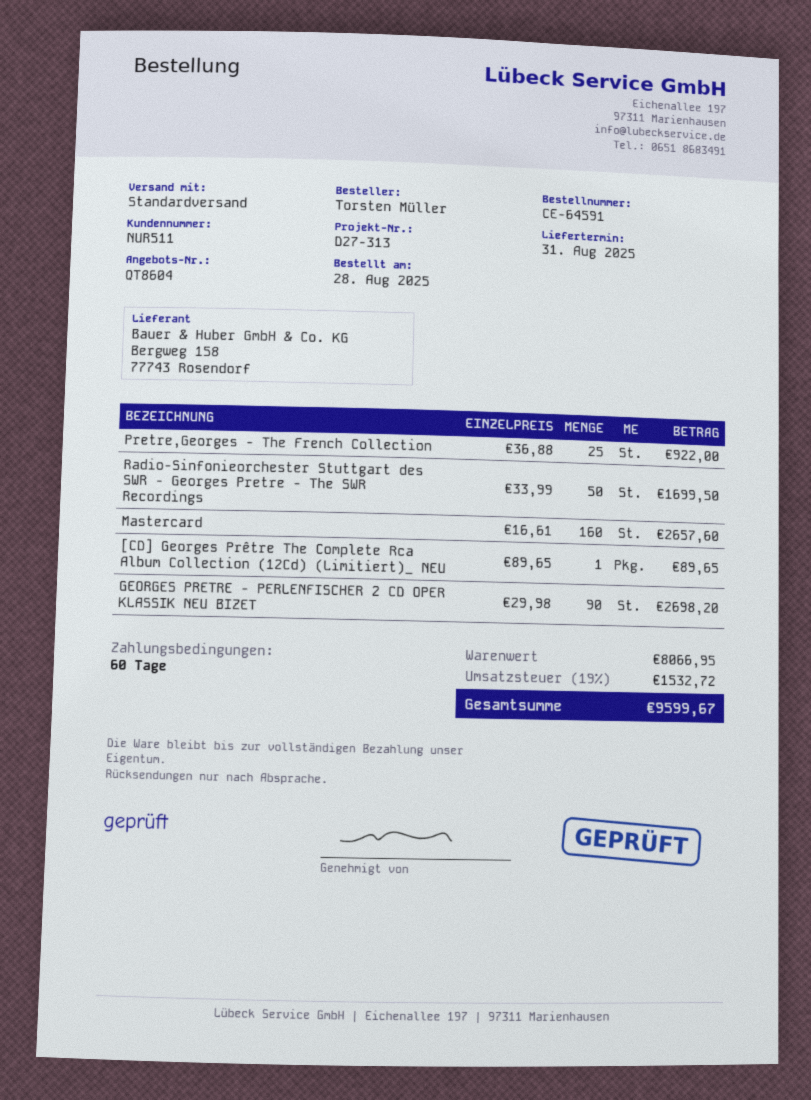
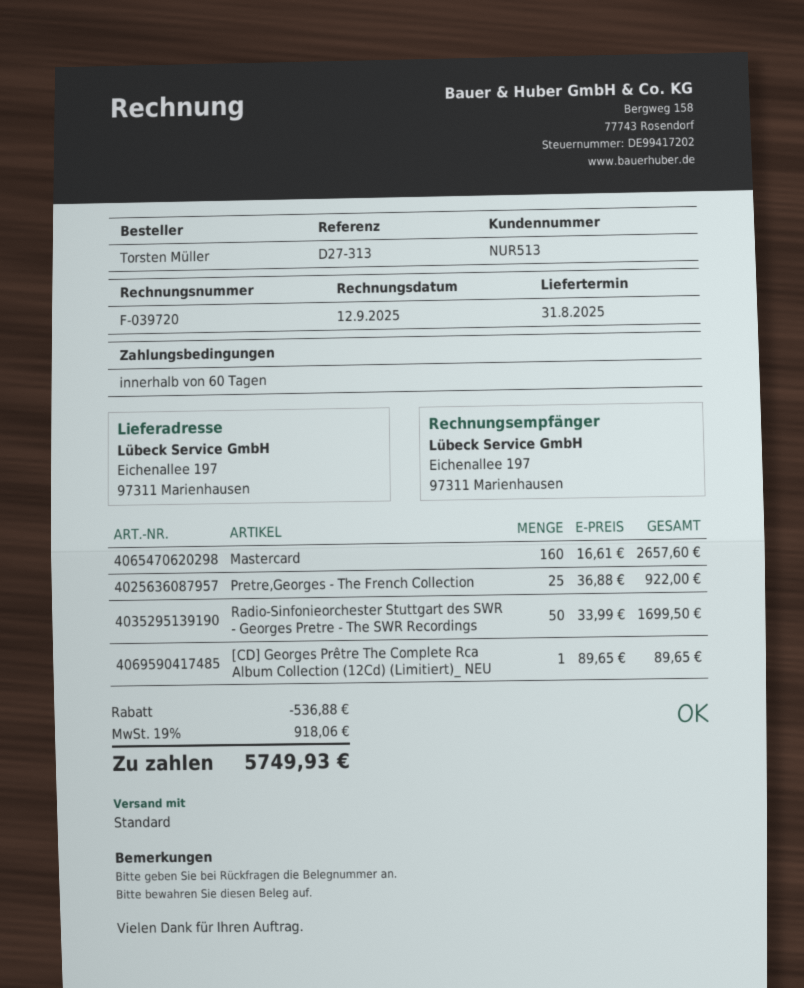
customer number: NUR511 -> NUR513
GEORGES PRETRE - PERLENFISCHER 2 CD OPER KLASSIK NEU BIZET: 90 x 29.98 = 2698.20 -> none
discount: none -> 536.88
tax: 19% = 1532.72 -> 19% = 918.06
total: 9599.67 -> 5749.93

